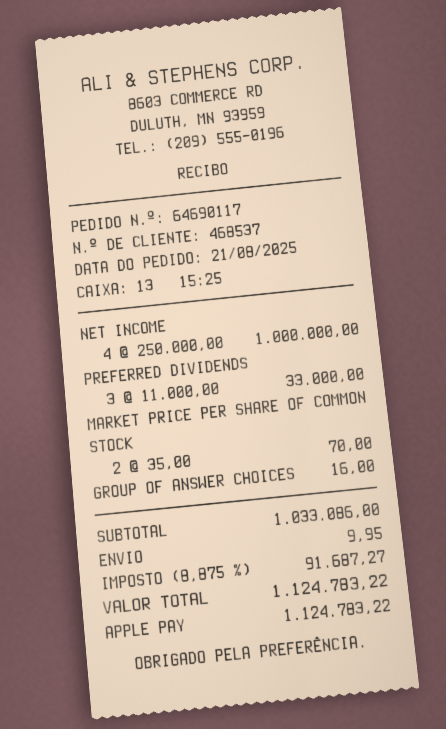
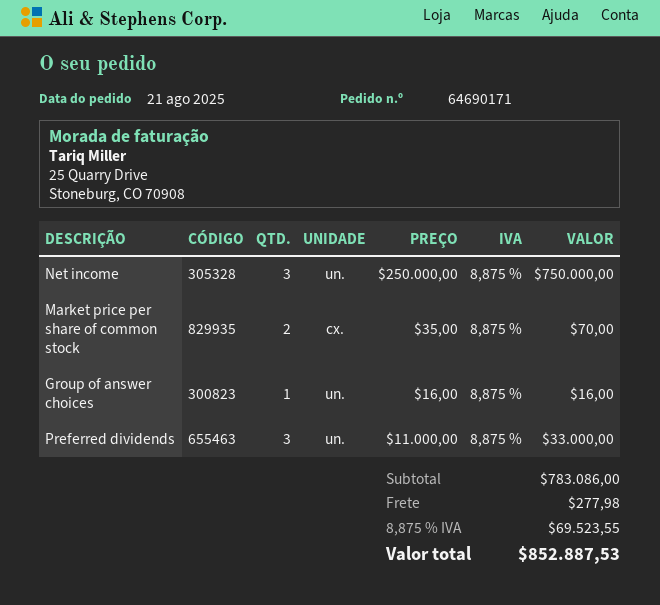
order number: 64690117 -> 64690171
NET INCOME: 4 x 250000.00 = 1000000.00 -> 3 x 250000.00 = 750000.00
subtotal: 1033086.00 -> 783086.00
shipping: 9.95 -> 277.98
tax: 8.875% = 91687.27 -> 8.875% = 69523.55
total: 1124783.22 -> 852887.53

